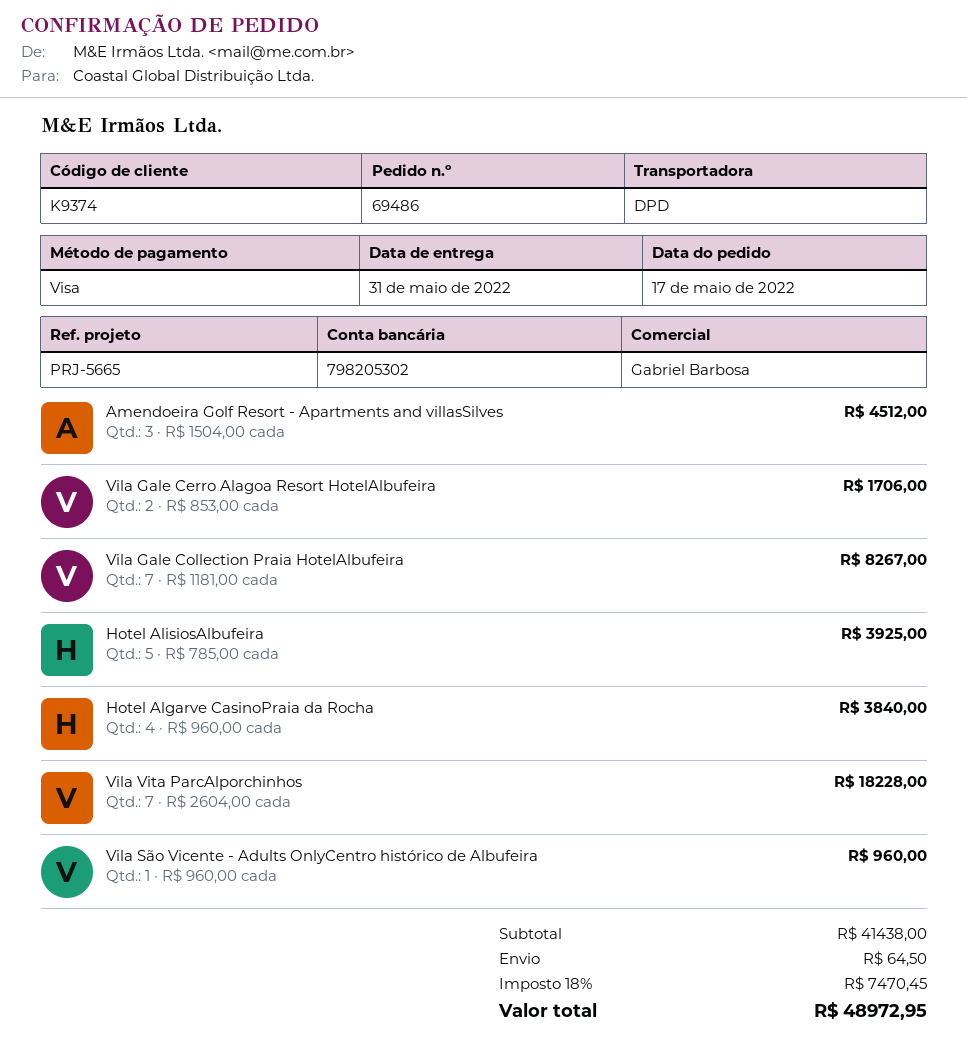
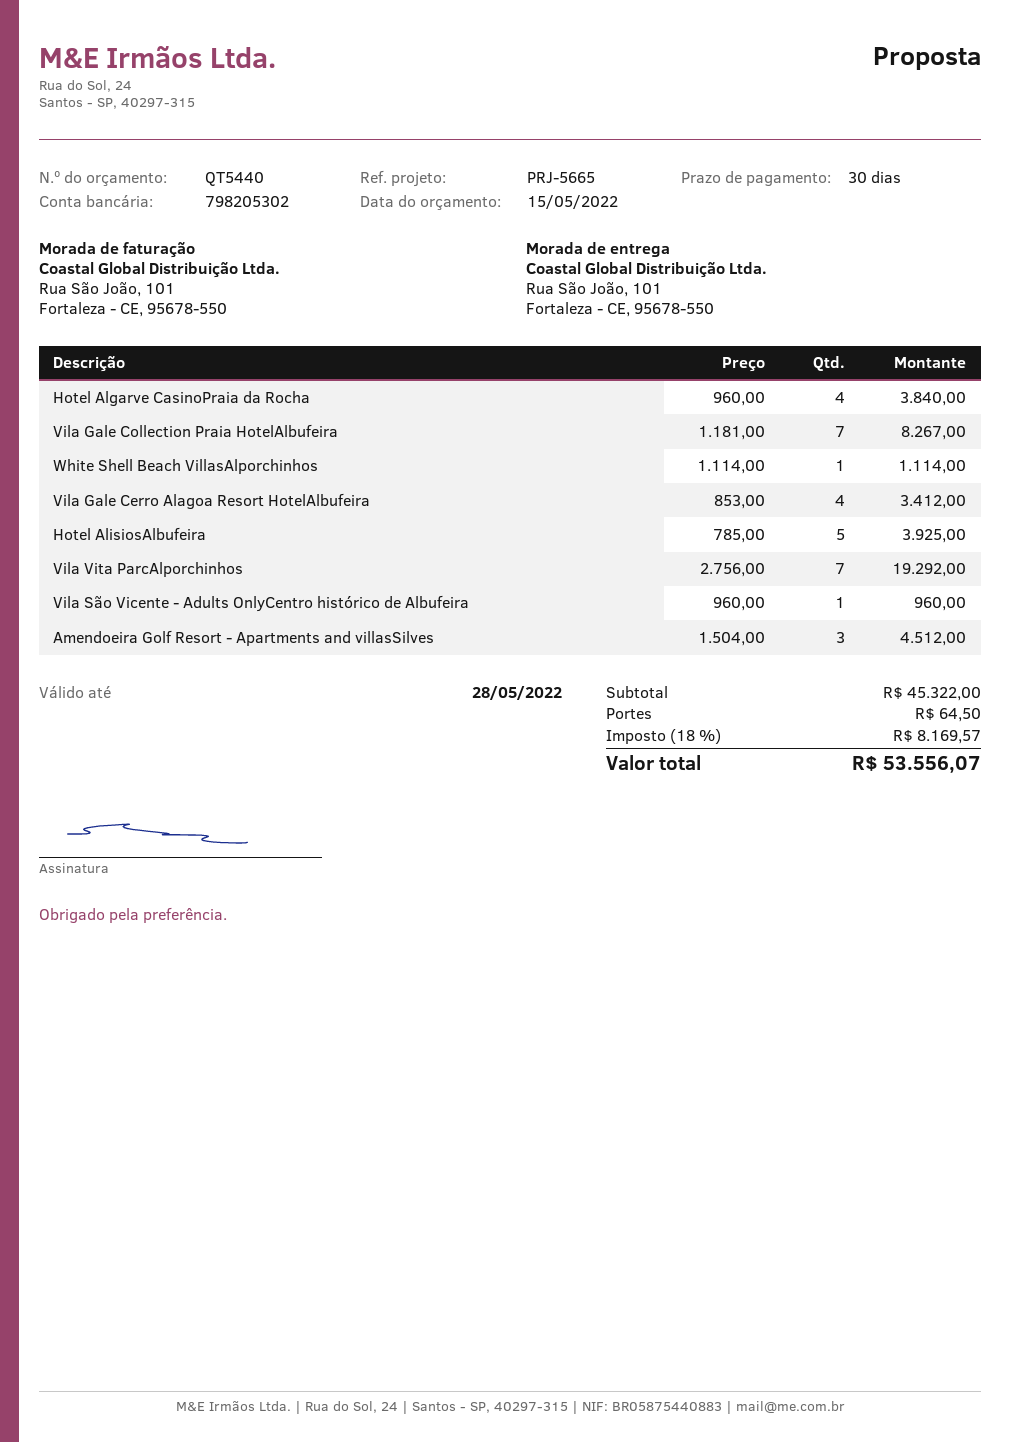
Vila Gale Cerro Alagoa Resort HotelAlbufeira: 2 x 853.00 = 1706.00 -> 4 x 853.00 = 3412.00
Vila Vita ParcAlporchinhos: 7 x 2604.00 = 18228.00 -> 7 x 2756.00 = 19292.00
White Shell Beach VillasAlporchinhos: none -> 1 x 1114.00 = 1114.00
subtotal: 41438.00 -> 45322.00
tax: 18% = 7470.45 -> 18% = 8169.57
total: 48972.95 -> 53556.07

